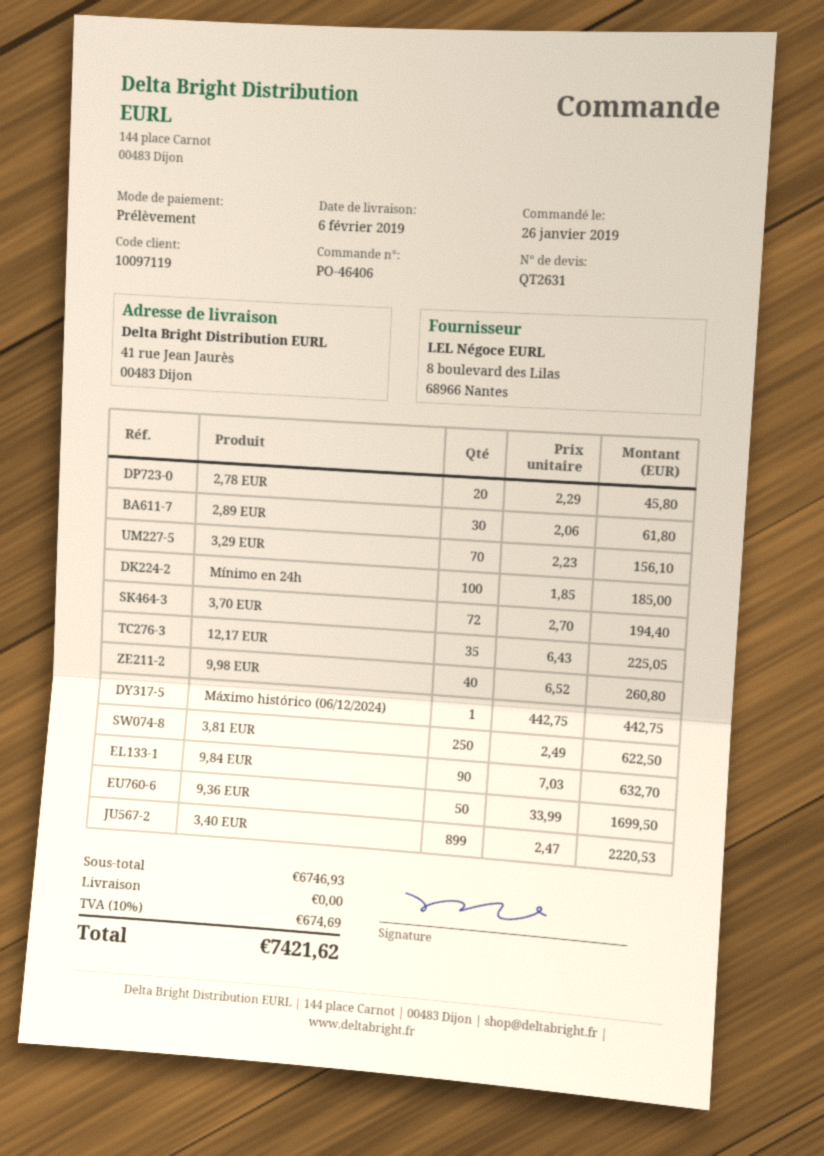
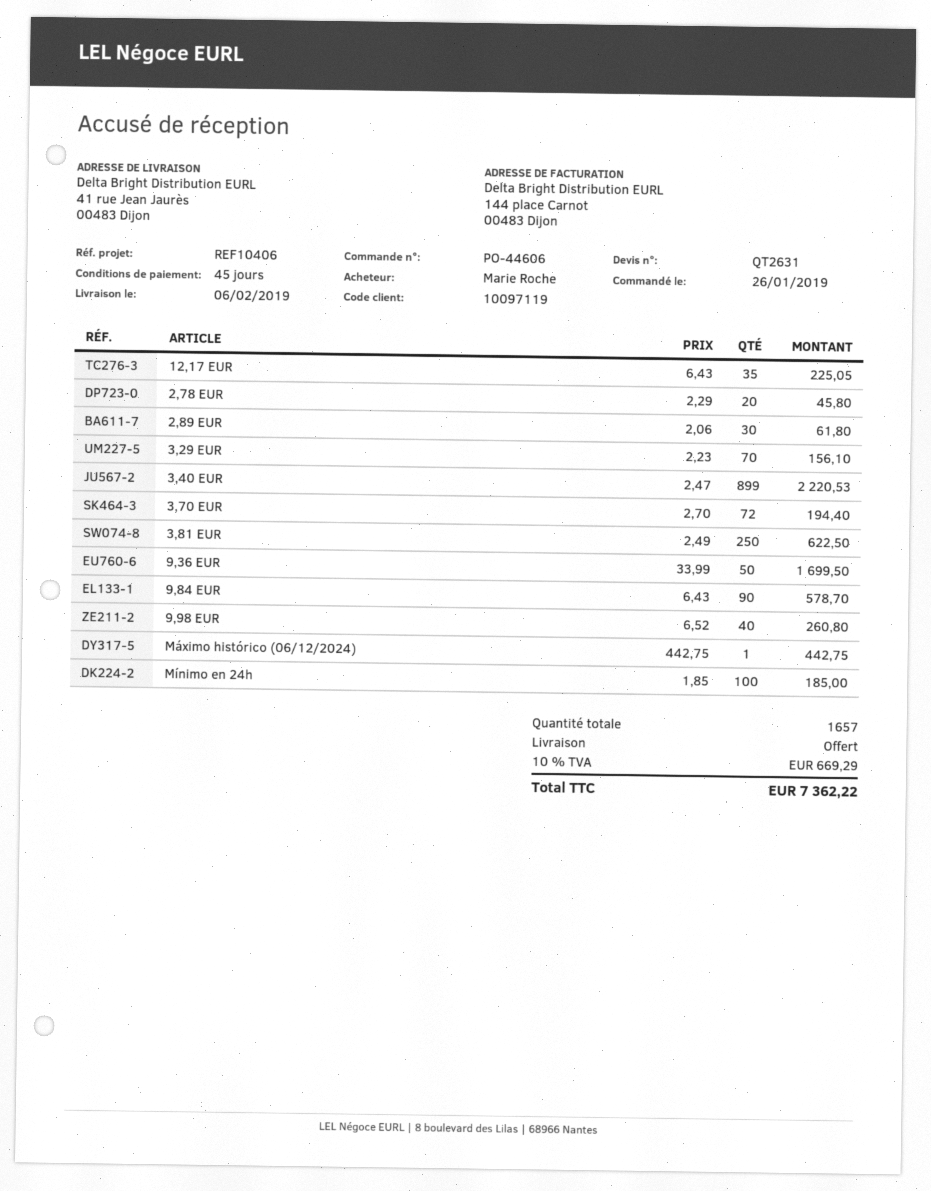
order number: PO-46406 -> PO-44606
9,84 EUR: 90 x 7.03 = 632.70 -> 90 x 6.43 = 578.70
tax: 10% = 674.69 -> 10% = 669.29
total: 7421.62 -> 7362.22

